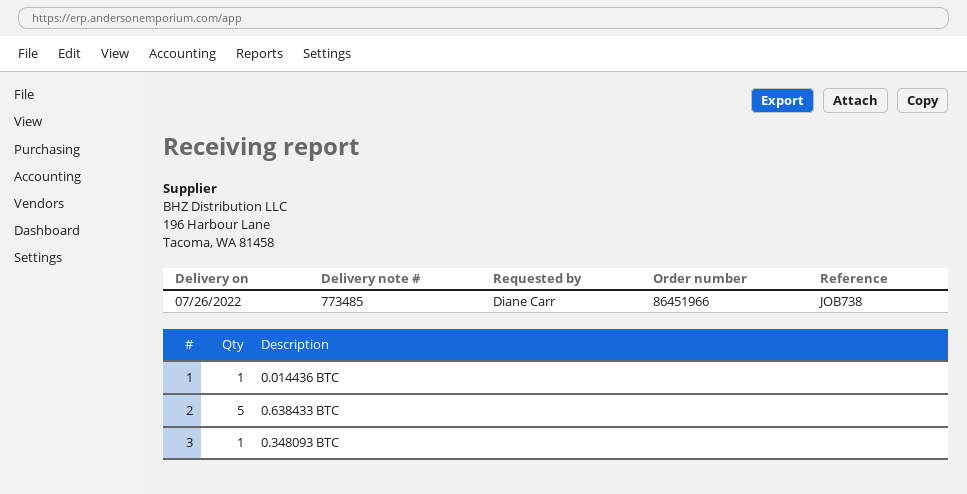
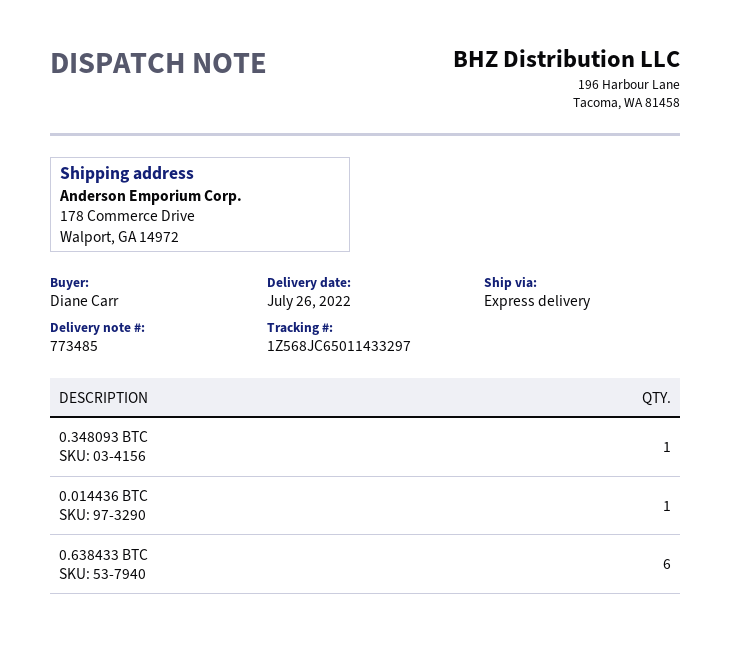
0.638433 BTC: 5 -> 6

